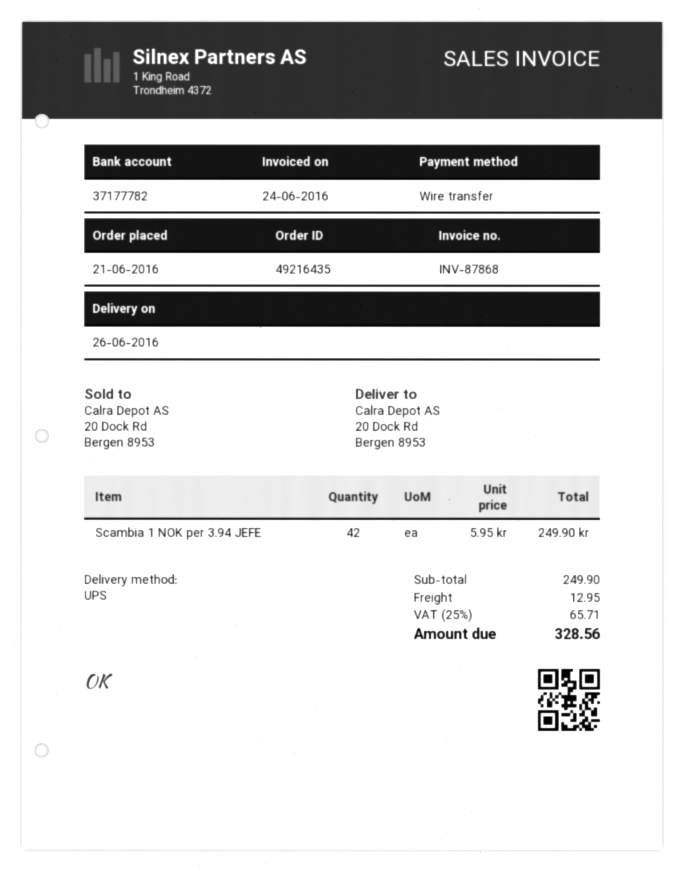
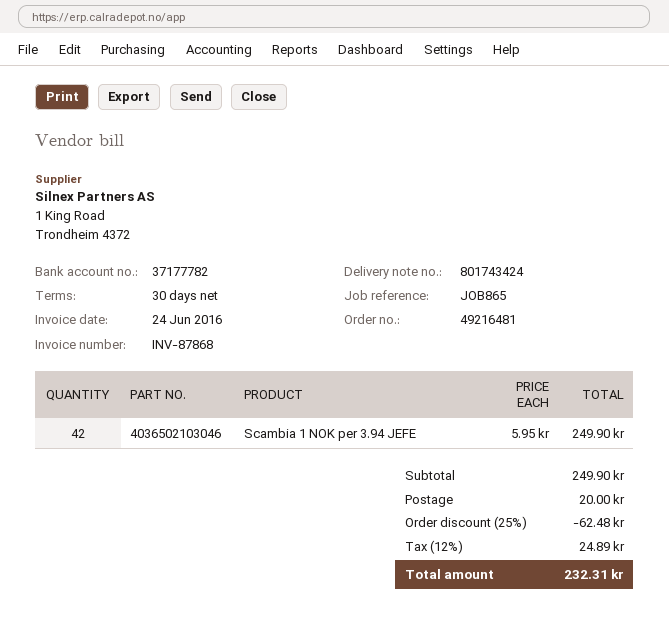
order number: 49216435 -> 49216481
discount: none -> 25% = 62.48
shipping: 12.95 -> 20.00
tax: 25% = 65.71 -> 12% = 24.89
total: 328.56 -> 232.31

